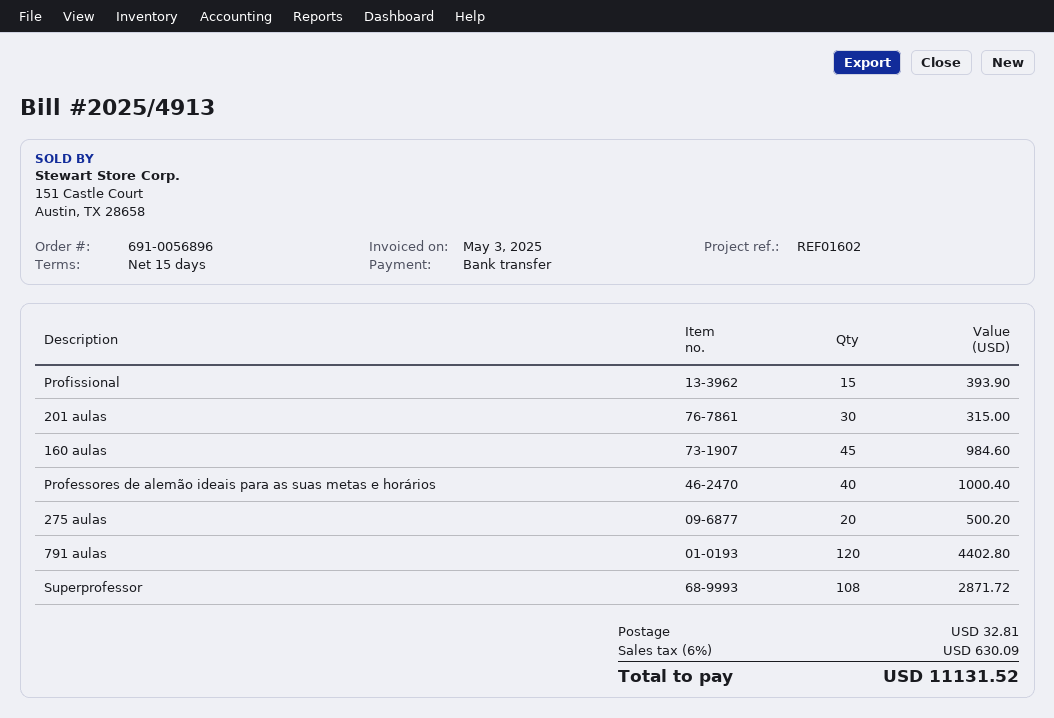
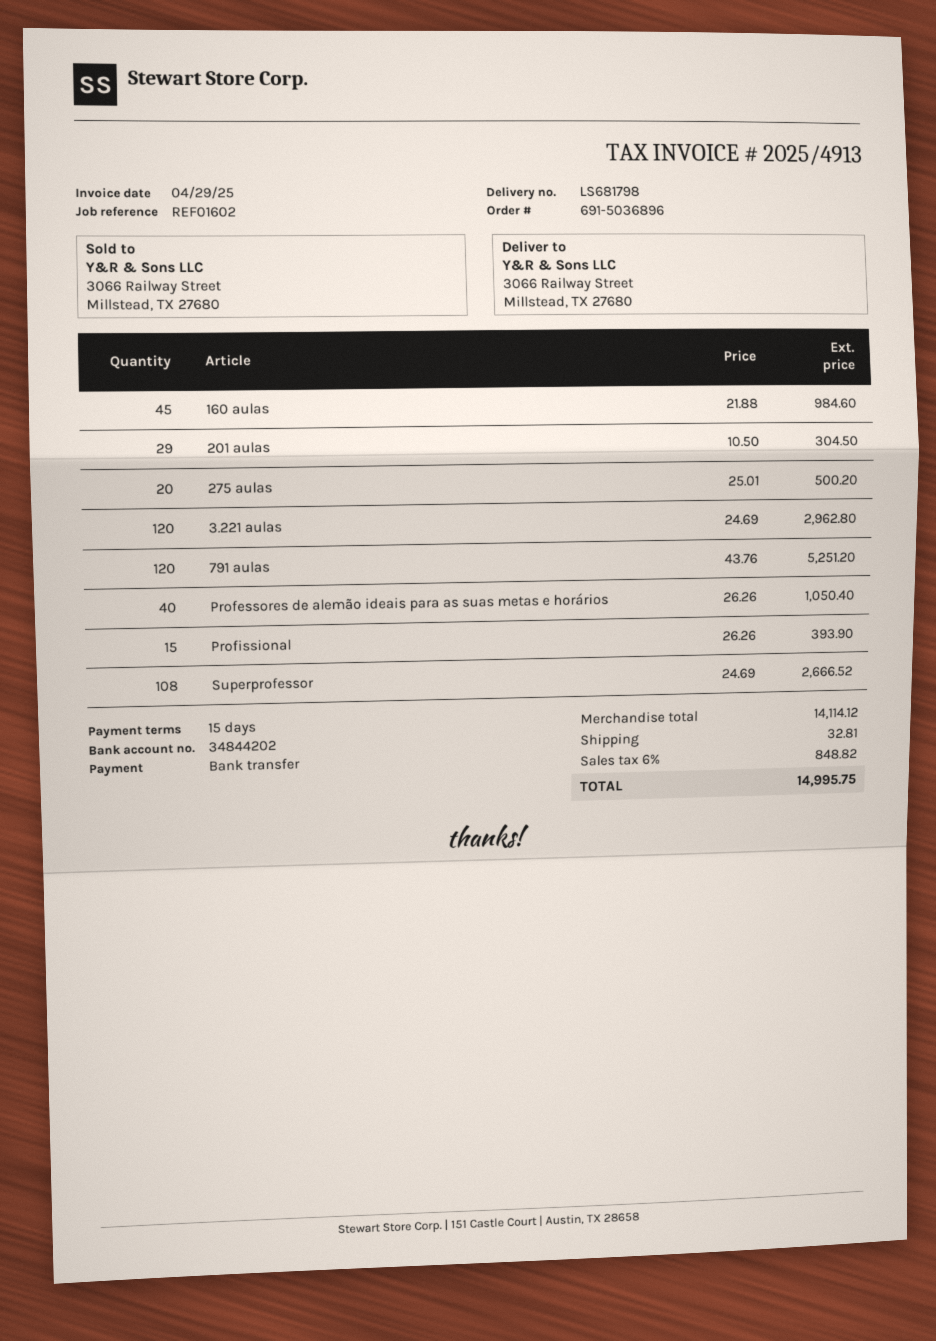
order number: 691-0056896 -> 691-5036896
invoice date: 2025-05-03 -> 2025-04-29
201 aulas: 30 for 315.00 -> 29 for 304.50
Professores de alemão ideais para as suas metas e horários: 40 for 1000.40 -> 40 for 1050.40
791 aulas: 120 for 4402.80 -> 120 for 5251.20
Superprofessor: 108 for 2871.72 -> 108 for 2666.52
3.221 aulas: none -> 120 for 2962.80
tax: 6% = 630.09 -> 6% = 848.82
total: 11131.52 -> 14995.75

